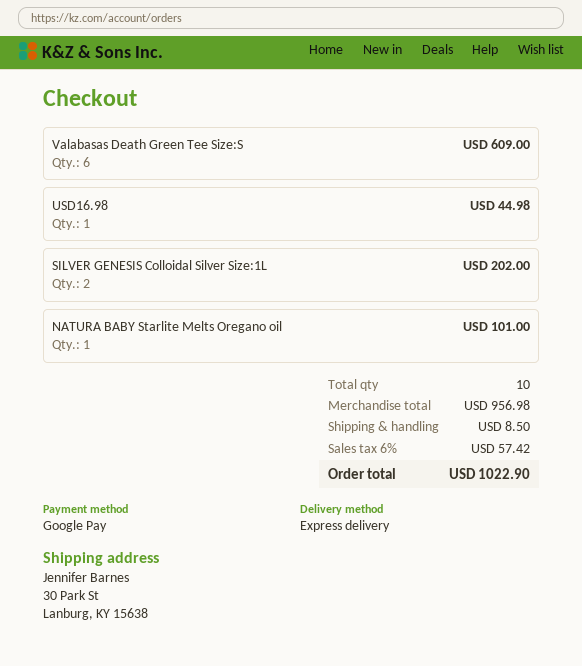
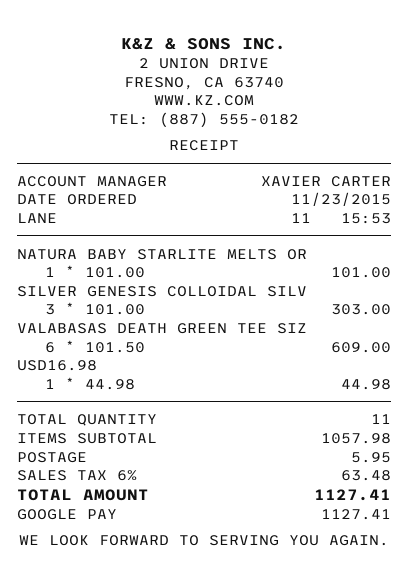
SILVER GENESIS Colloidal Silver Size:1L: 2 for 202.00 -> 3 for 303.00
total quantity: 10 -> 11
subtotal: 956.98 -> 1057.98
shipping: 8.50 -> 5.95
tax: 6% = 57.42 -> 6% = 63.48
total: 1022.90 -> 1127.41

